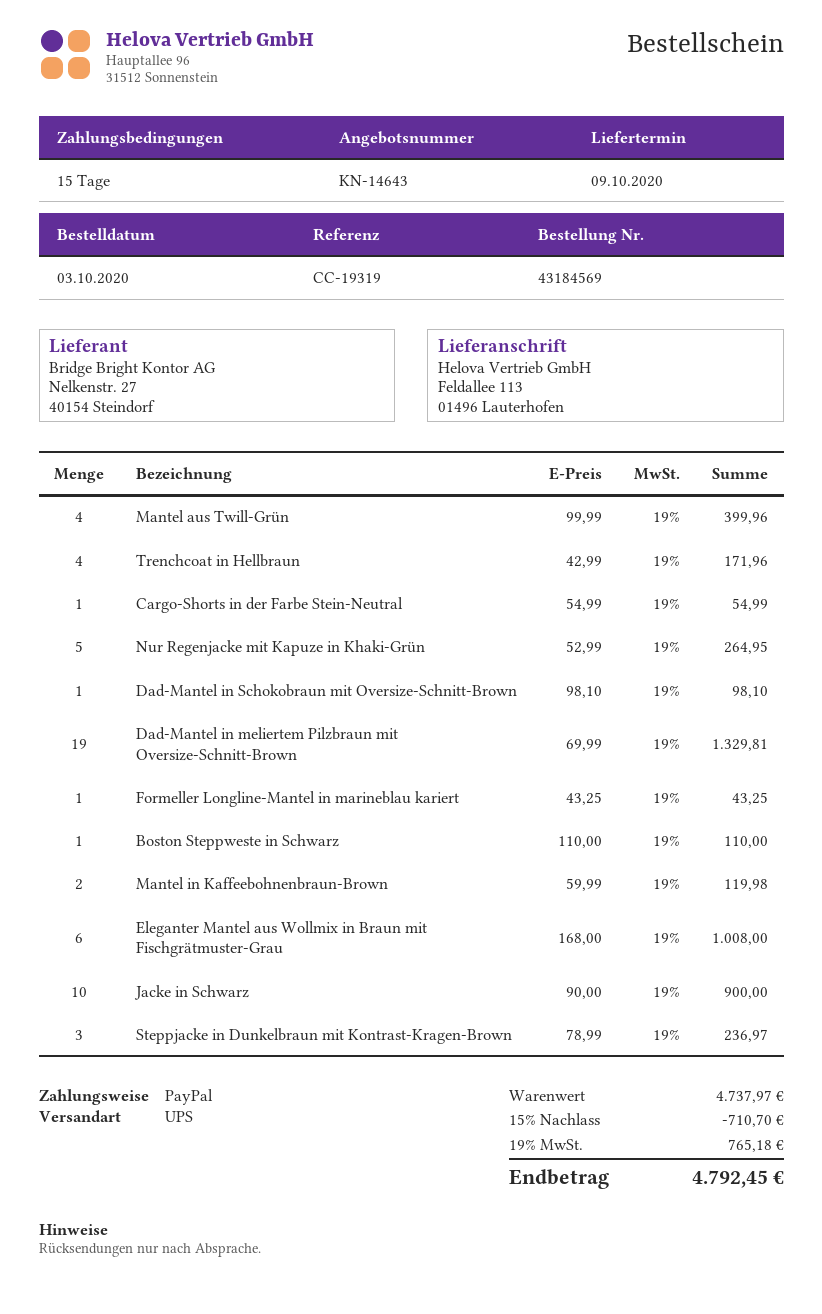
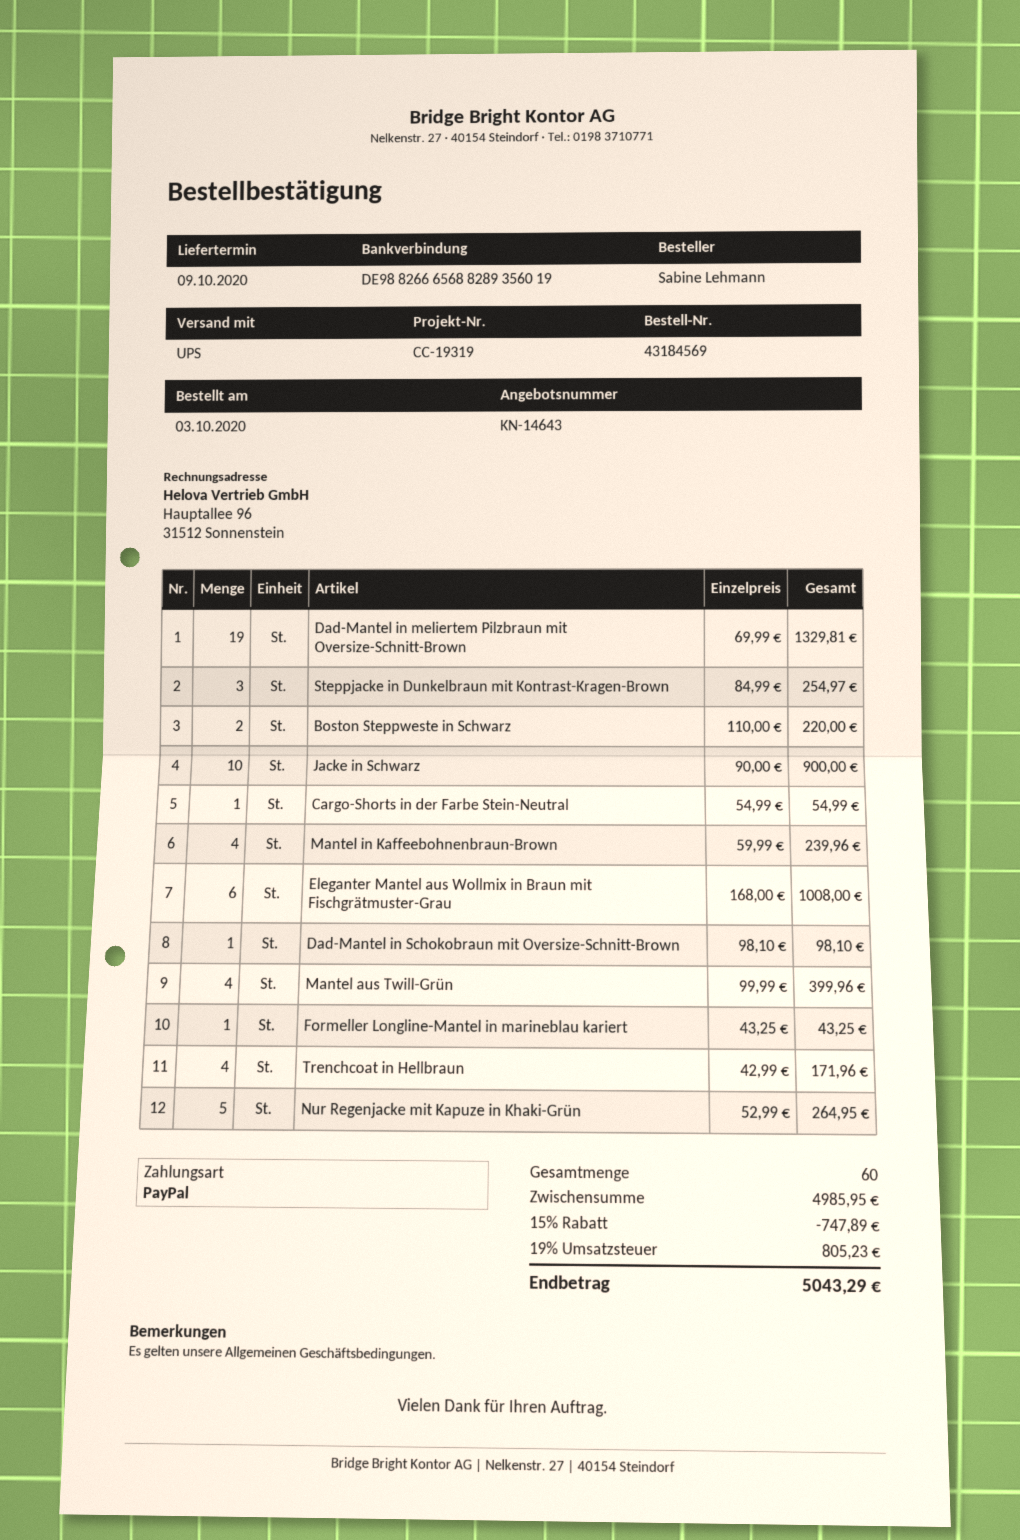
Boston Steppweste in Schwarz: 1 x 110.00 = 110.00 -> 2 x 110.00 = 220.00
Mantel in Kaffeebohnenbraun-Brown: 2 x 59.99 = 119.98 -> 4 x 59.99 = 239.96
Steppjacke in Dunkelbraun mit Kontrast-Kragen-Brown: 3 x 78.99 = 236.97 -> 3 x 84.99 = 254.97
subtotal: 4737.97 -> 4985.95
discount: 15% = 710.70 -> 15% = 747.89
tax: 19% = 765.18 -> 19% = 805.23
total: 4792.45 -> 5043.29

